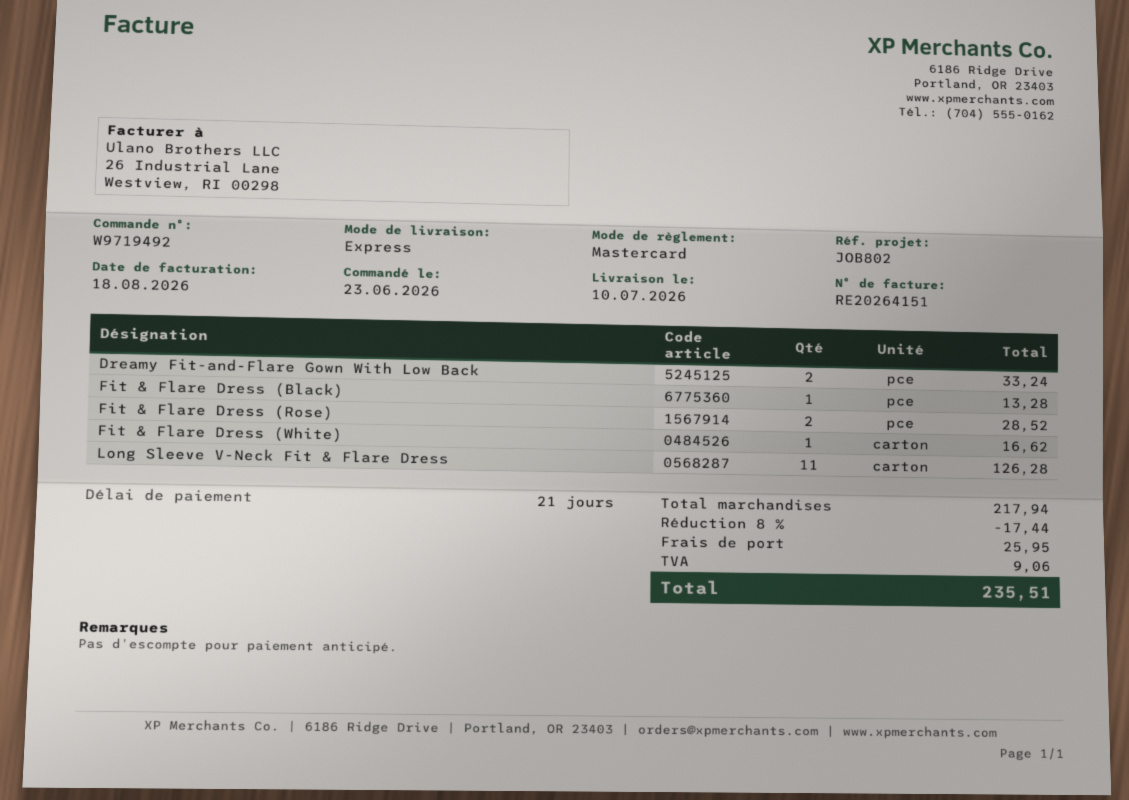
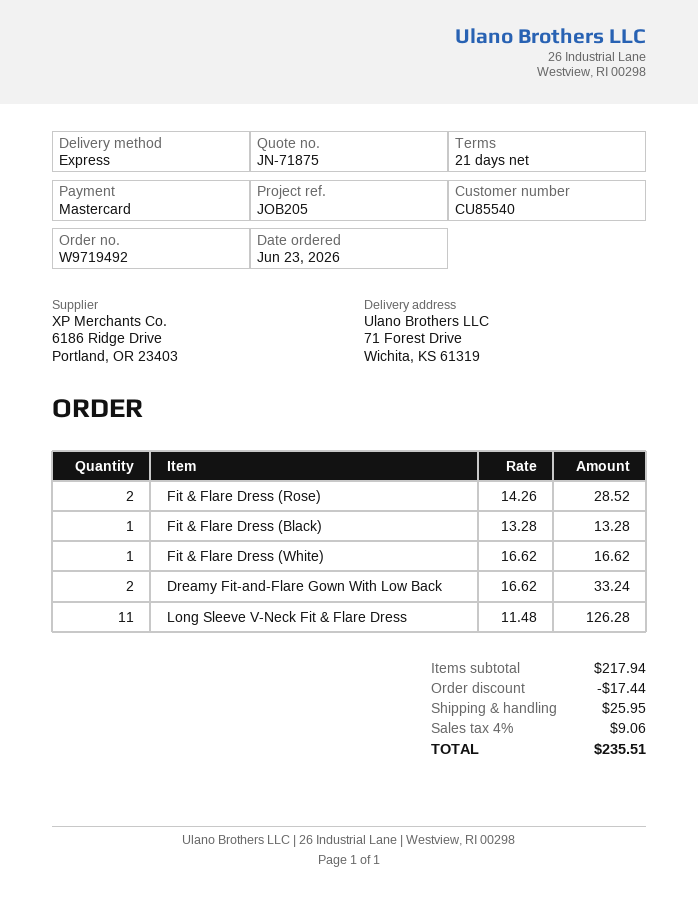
reference: JOB802 -> JOB205

